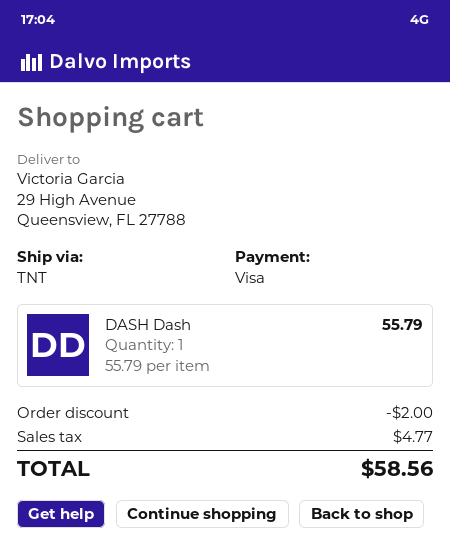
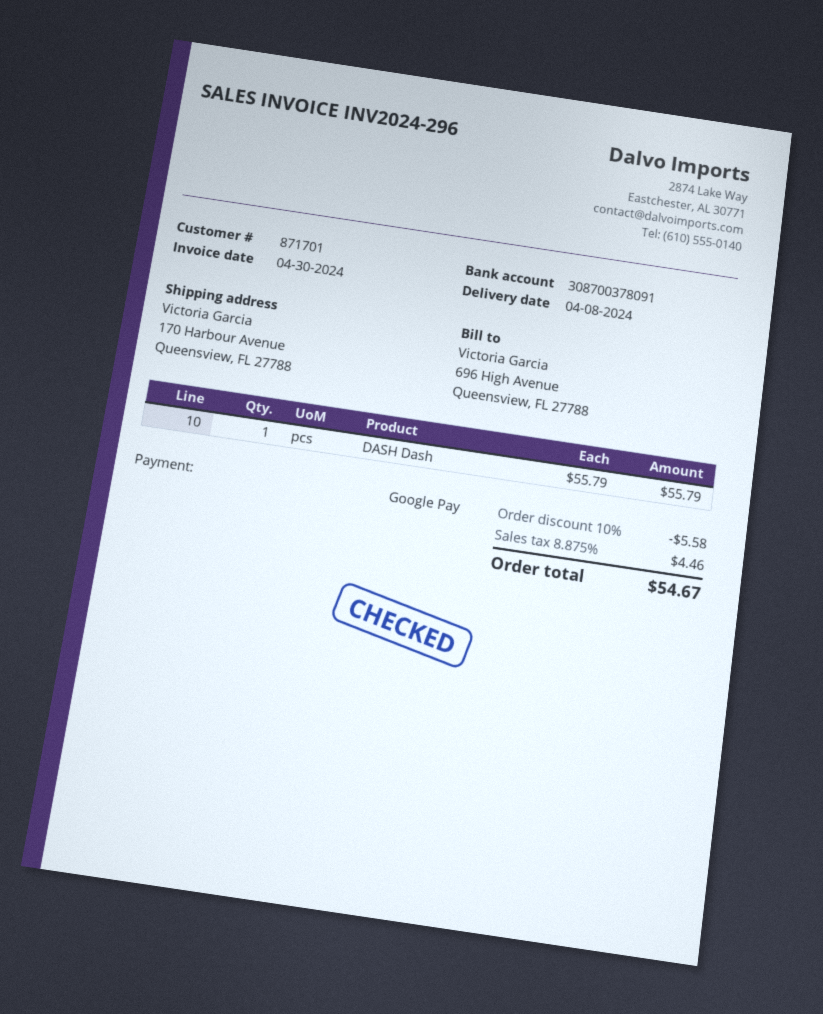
payment method: Visa -> Google Pay
ship to: 29 High Avenue, Queensview, FL 27788 -> 170 Harbour Avenue, Queensview, FL 27788
discount: 2.00 -> 5.58
tax: 4.77 -> 4.46
total: 58.56 -> 54.67

